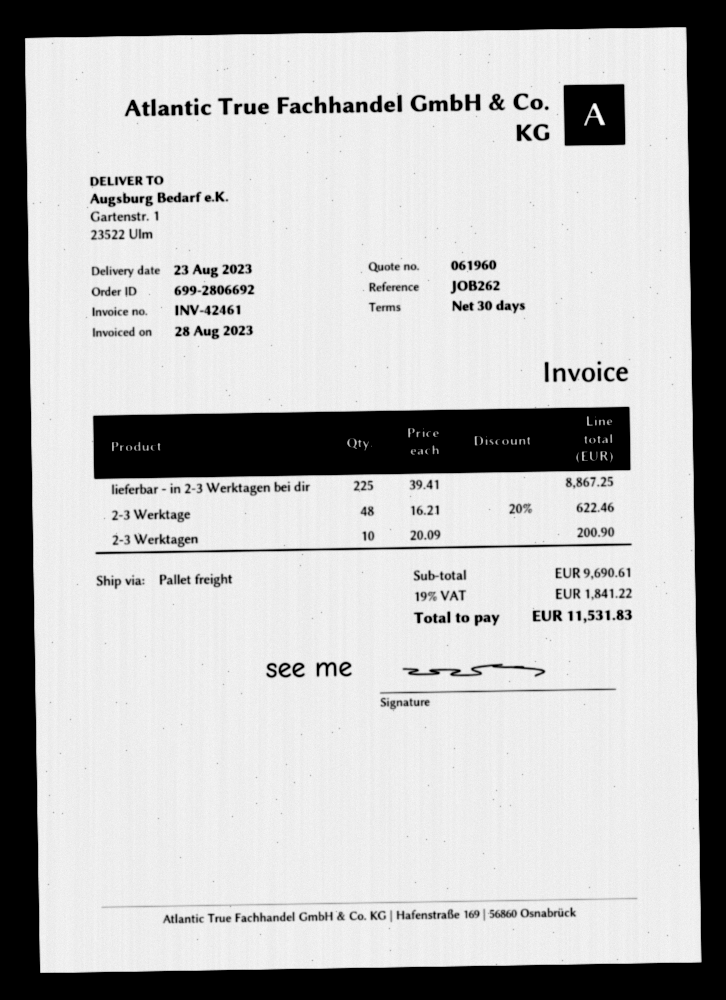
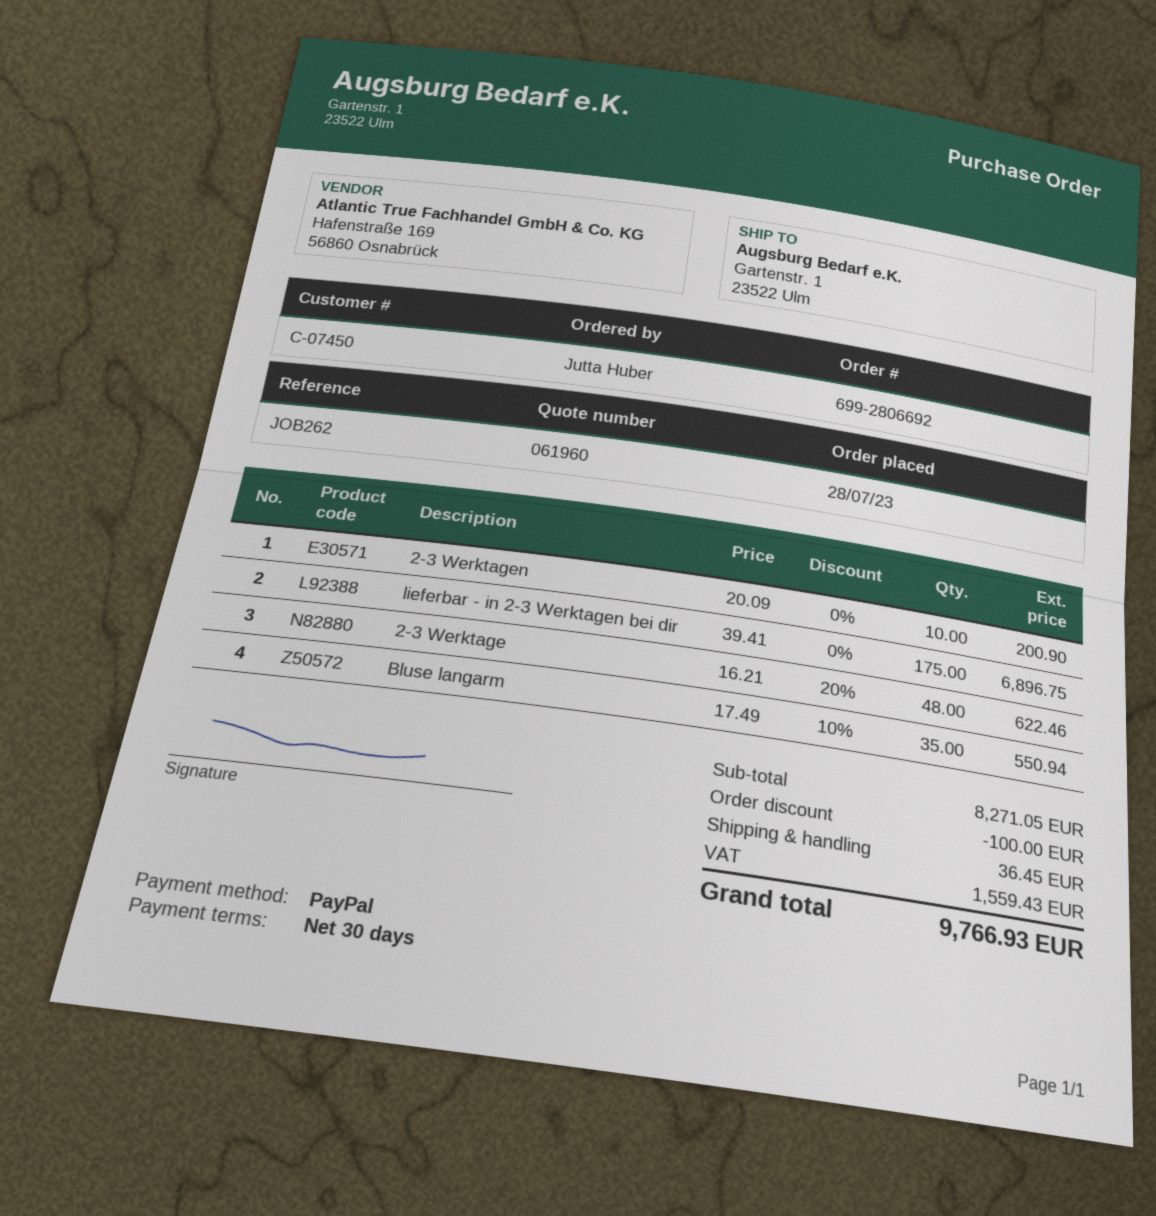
lieferbar - in 2-3 Werktagen bei dir: 225 x 39.41 = 8867.25 -> 175 x 39.41 = 6896.75
Bluse langarm: none -> 35 x 17.49 - 10% = 550.94
subtotal: 9690.61 -> 8271.05
discount: none -> 100.00
shipping: none -> 36.45
tax: 1841.22 -> 1559.43
total: 11531.83 -> 9766.93

